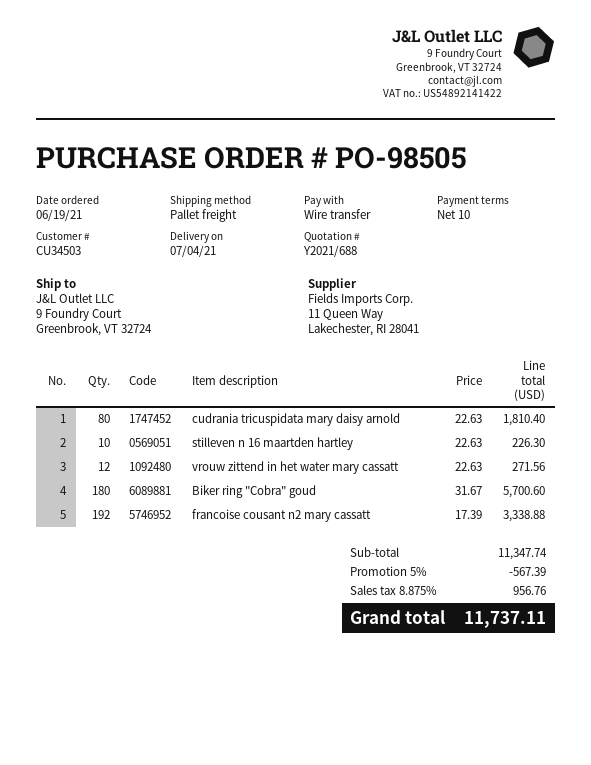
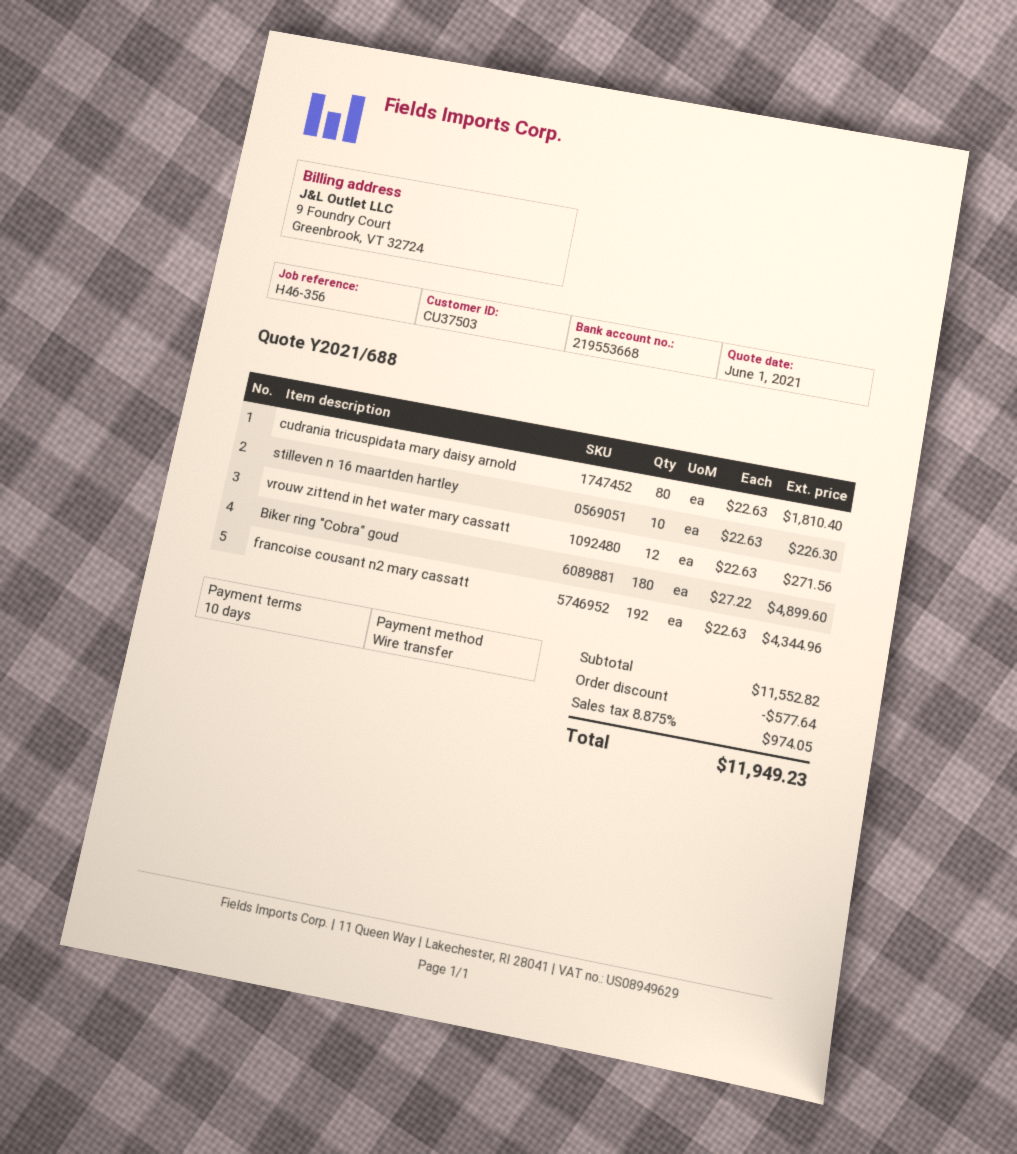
customer number: CU34503 -> CU37503
Biker ring "Cobra" goud: 180 x 31.67 = 5700.60 -> 180 x 27.22 = 4899.60
francoise cousant n2 mary cassatt: 192 x 17.39 = 3338.88 -> 192 x 22.63 = 4344.96
subtotal: 11347.74 -> 11552.82
discount: 567.39 -> 577.64
tax: 8.875% = 956.76 -> 8.875% = 974.05
total: 11737.11 -> 11949.23

